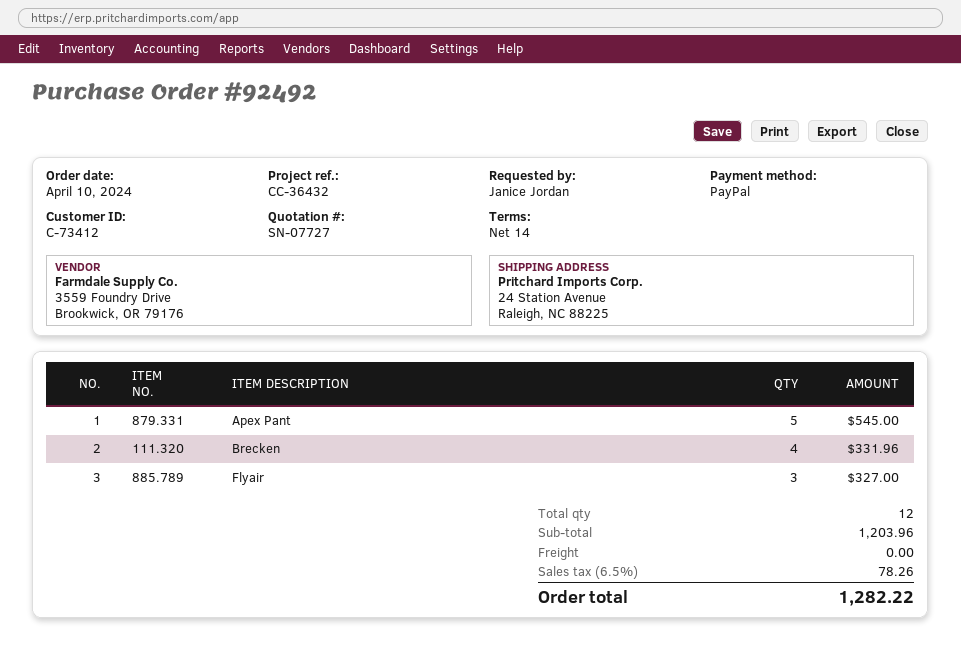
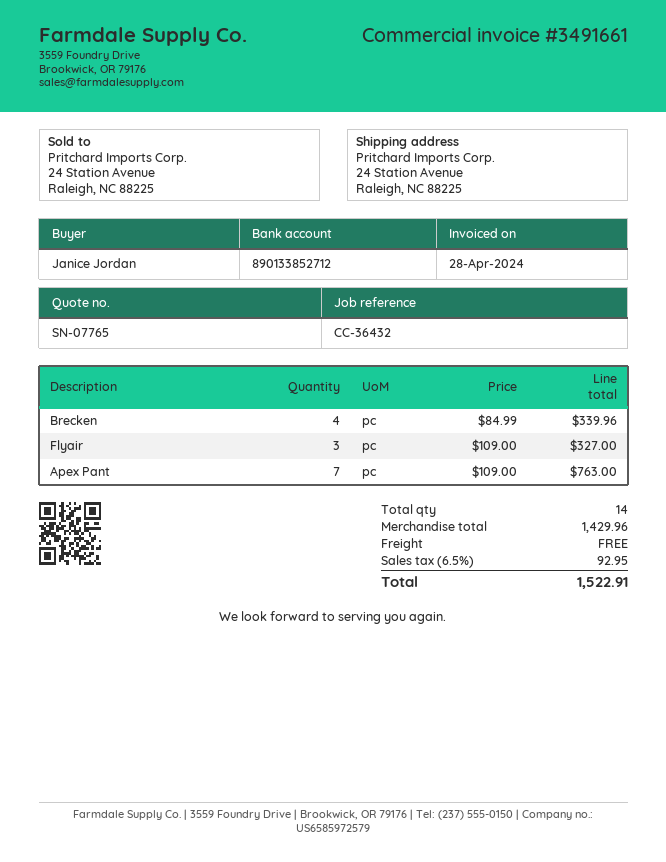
quote number: SN-07727 -> SN-07765
Apex Pant: 5 for 545.00 -> 7 for 763.00
Brecken: 4 for 331.96 -> 4 for 339.96
total quantity: 12 -> 14
subtotal: 1203.96 -> 1429.96
tax: 6.5% = 78.26 -> 6.5% = 92.95
total: 1282.22 -> 1522.91

